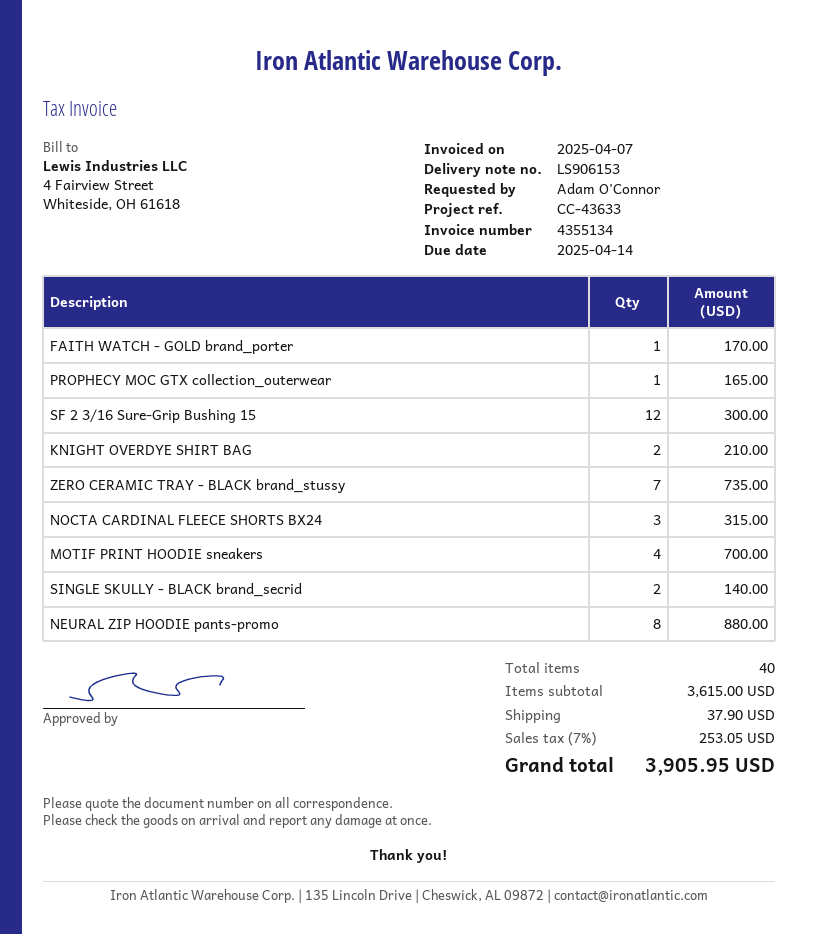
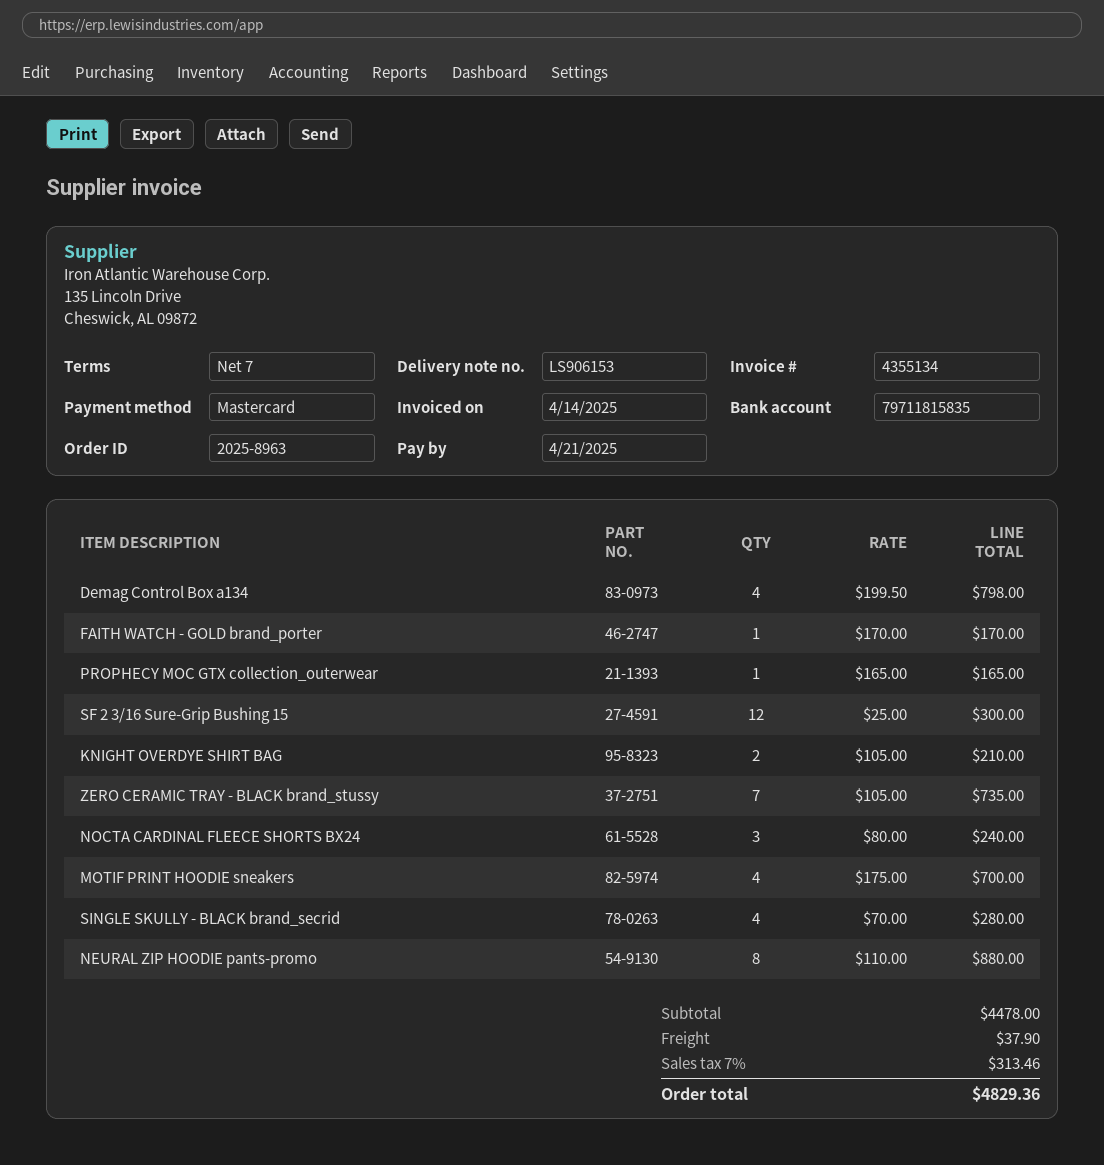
invoice date: 2025-04-07 -> 2025-04-14
due date: 2025-04-14 -> 2025-04-21
NOCTA CARDINAL FLEECE SHORTS BX24: 3 for 315.00 -> 3 for 240.00
SINGLE SKULLY - BLACK brand_secrid: 2 for 140.00 -> 4 for 280.00
Demag Control Box a134: none -> 4 for 798.00
subtotal: 3615.00 -> 4478.00
tax: 7% = 253.05 -> 7% = 313.46
total: 3905.95 -> 4829.36

